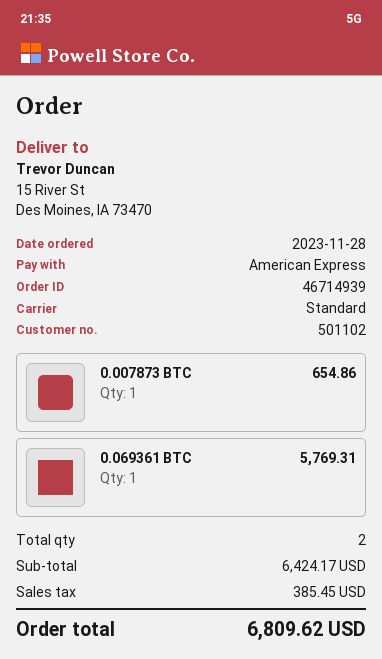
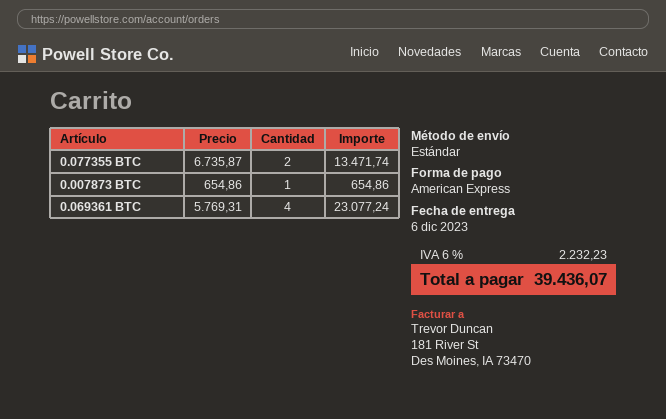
0.069361 BTC: 1 for 5769.31 -> 4 for 23077.24
0.077355 BTC: none -> 2 for 13471.74
tax: 385.45 -> 2232.23
total: 6809.62 -> 39436.07

